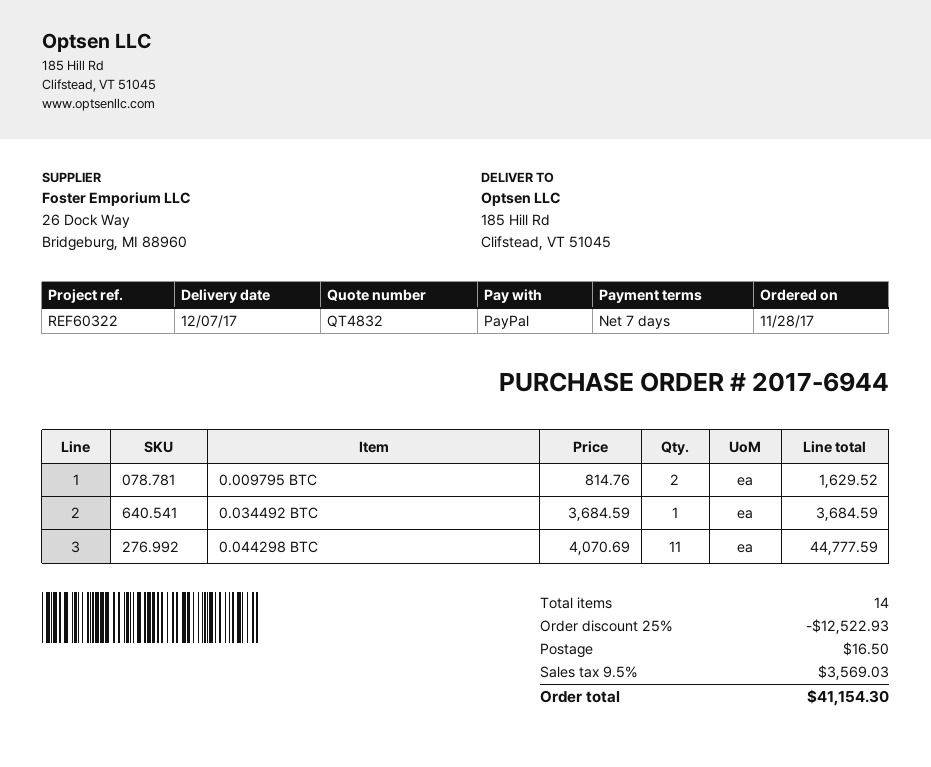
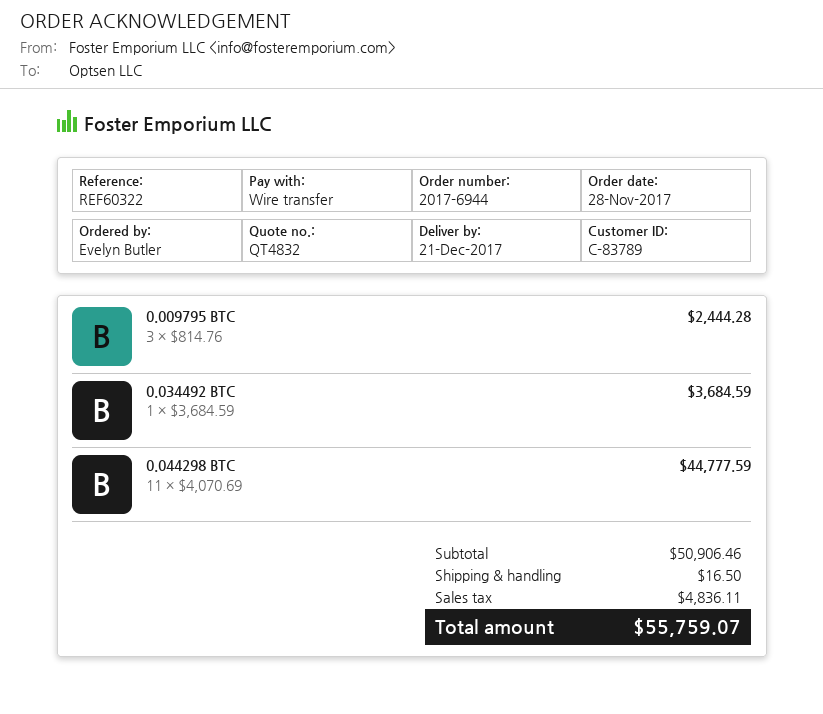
delivery date: 2017-12-07 -> 2017-12-21
payment method: PayPal -> bank transfer
0.009795 BTC: 2 x 814.76 = 1629.52 -> 3 x 814.76 = 2444.28
discount: 25% = 12522.93 -> none
tax: 3569.03 -> 4836.11
total: 41154.30 -> 55759.07

